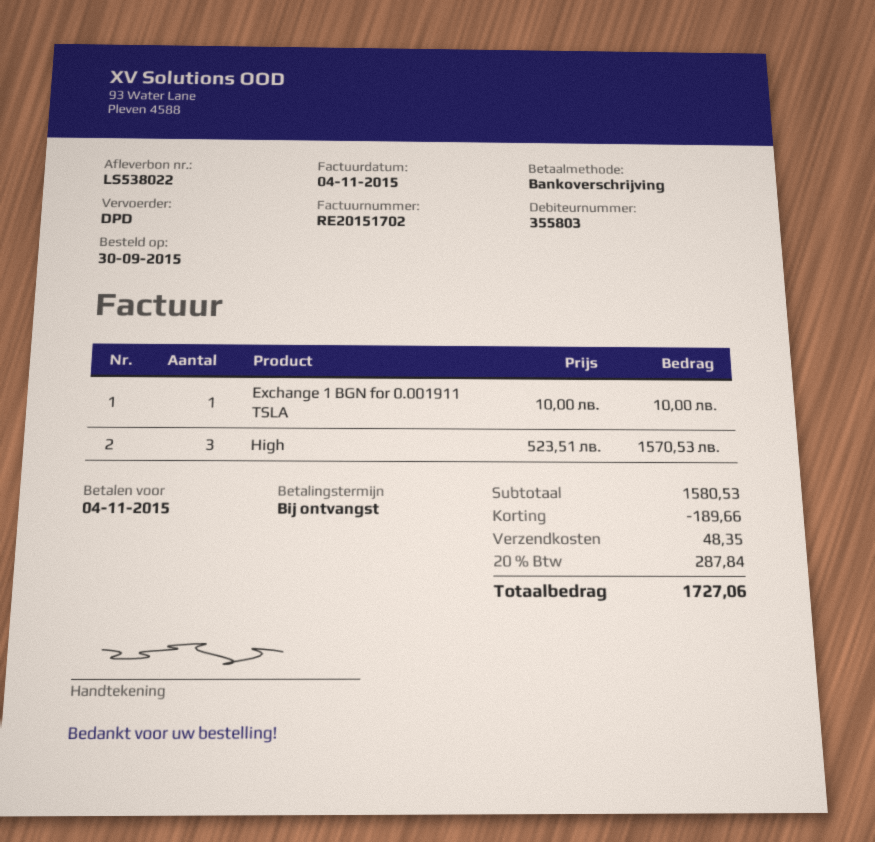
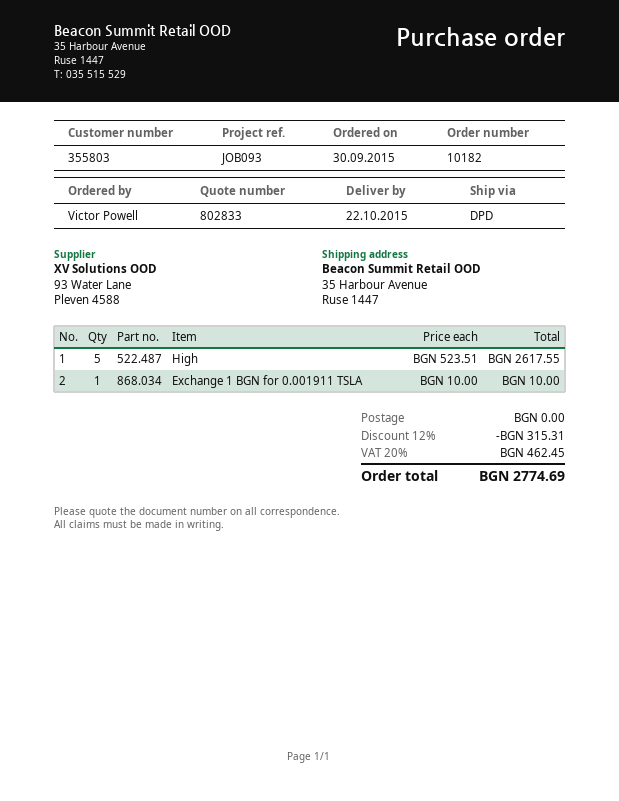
High: 3 x 523.51 = 1570.53 -> 5 x 523.51 = 2617.55
discount: 189.66 -> 315.31
shipping: 48.35 -> 0.00
tax: 20% = 287.84 -> 20% = 462.45
total: 1727.06 -> 2774.69

